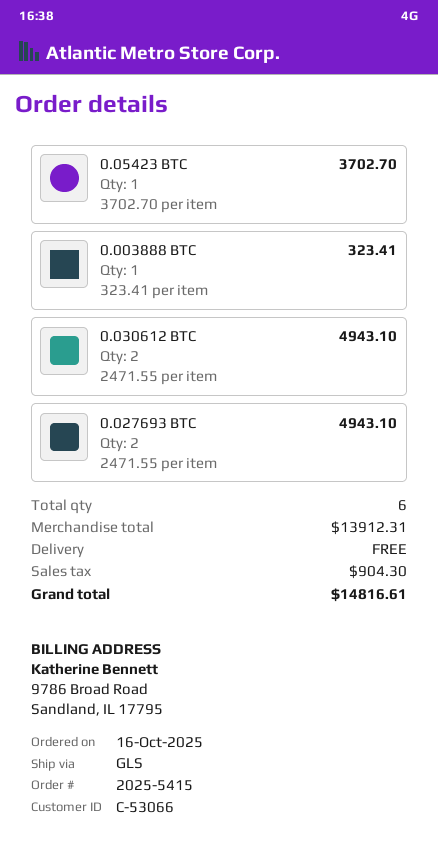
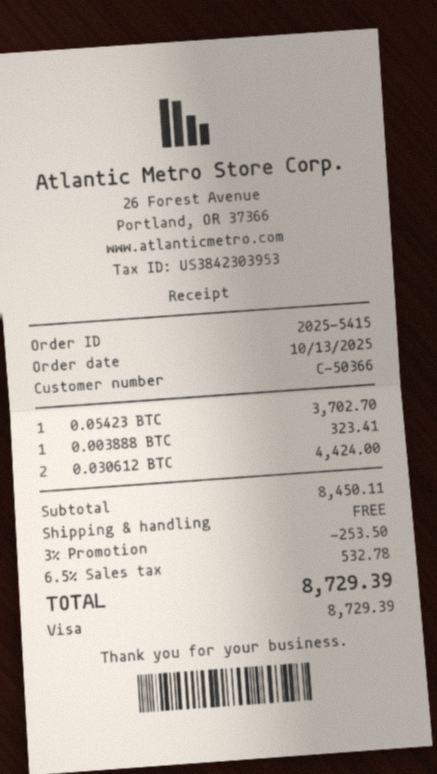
order date: 2025-10-16 -> 2025-10-13
customer number: C-53066 -> C-50366
0.030612 BTC: 2 for 4943.10 -> 2 for 4424.00
0.027693 BTC: 2 for 4943.10 -> none
subtotal: 13912.31 -> 8450.11
discount: none -> 3% = 253.50
tax: 904.30 -> 532.78
total: 14816.61 -> 8729.39

